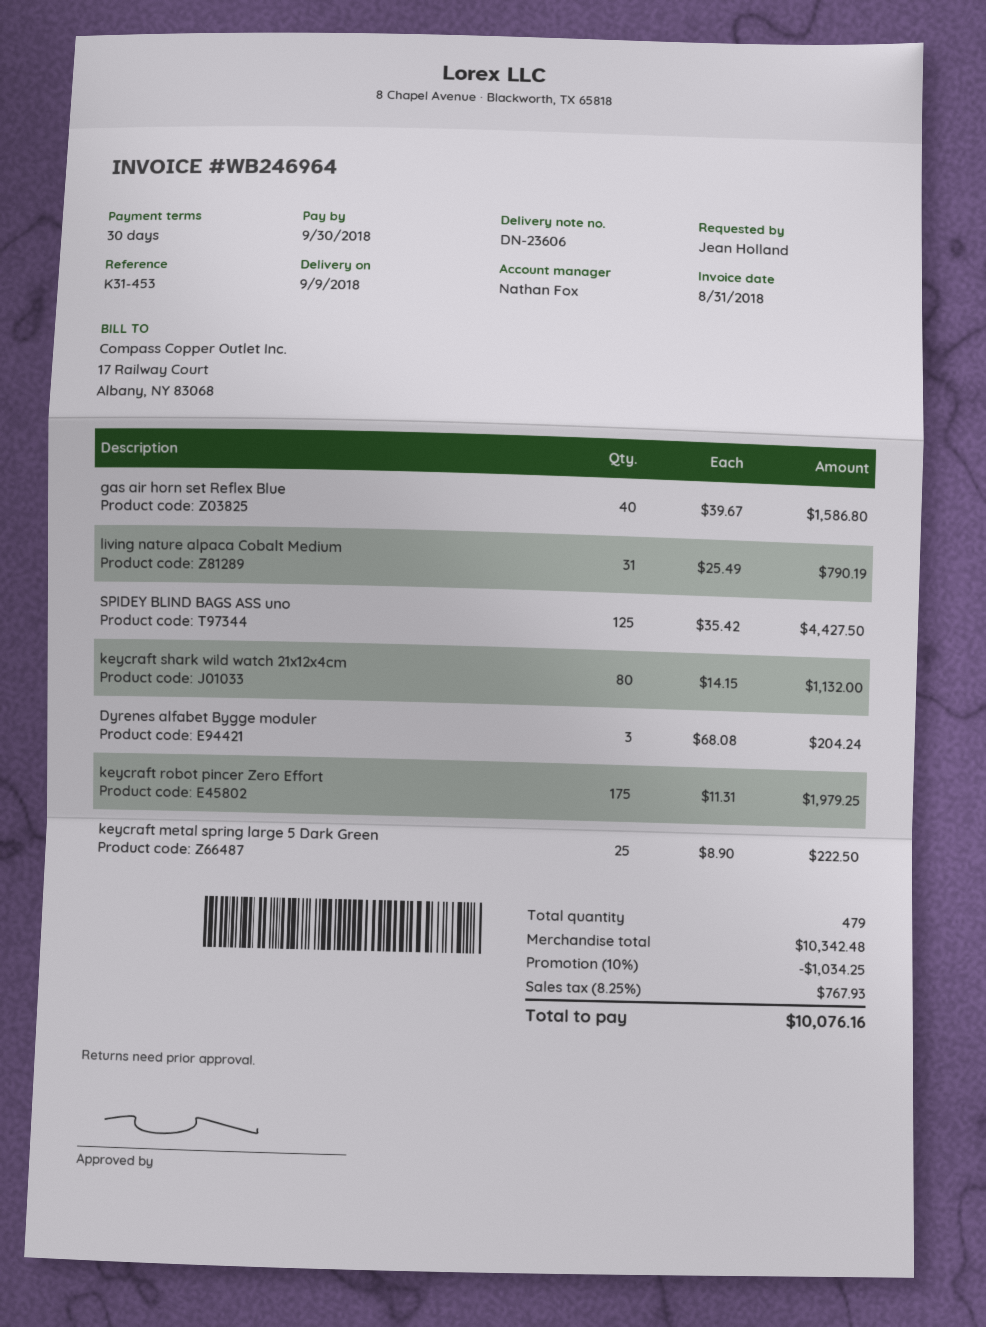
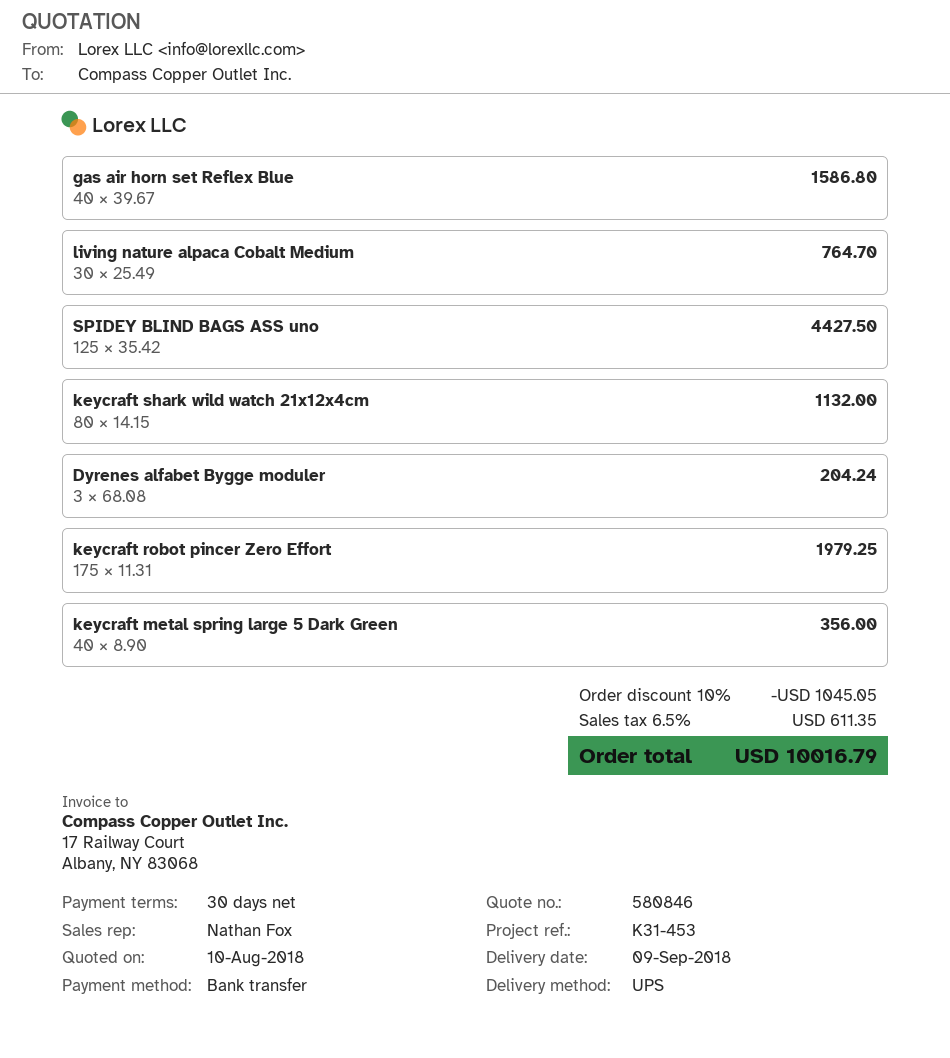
living nature alpaca Cobalt Medium: 31 x 25.49 = 790.19 -> 30 x 25.49 = 764.70
keycraft metal spring large 5 Dark Green: 25 x 8.90 = 222.50 -> 40 x 8.90 = 356.00
discount: 10% = 1034.25 -> 10% = 1045.05
tax: 8.25% = 767.93 -> 6.5% = 611.35
total: 10076.16 -> 10016.79

